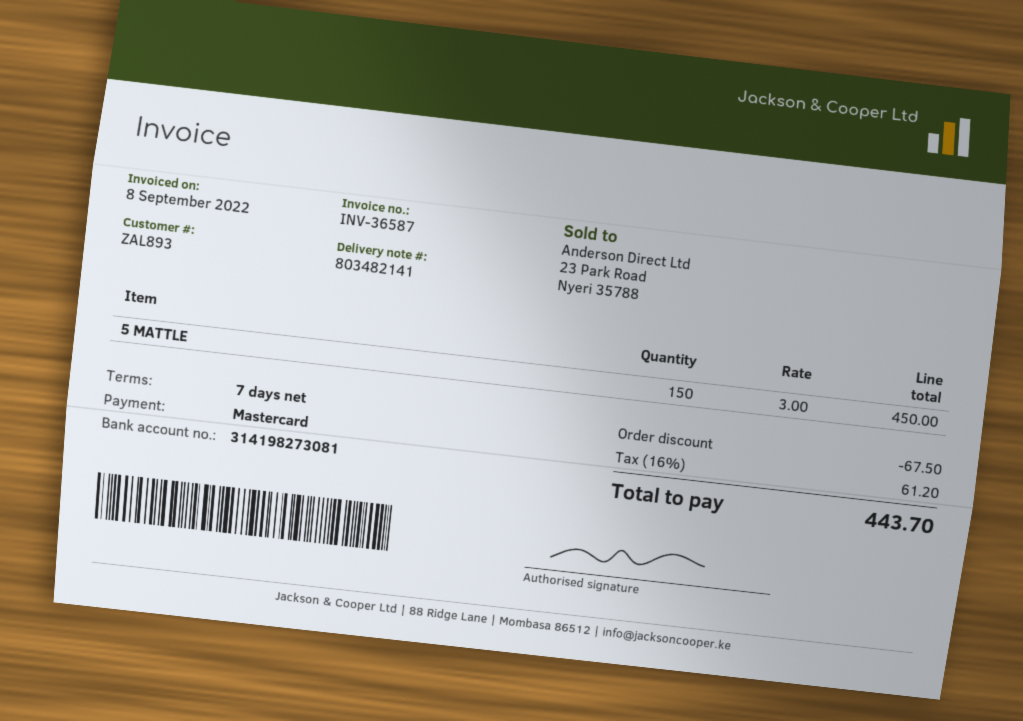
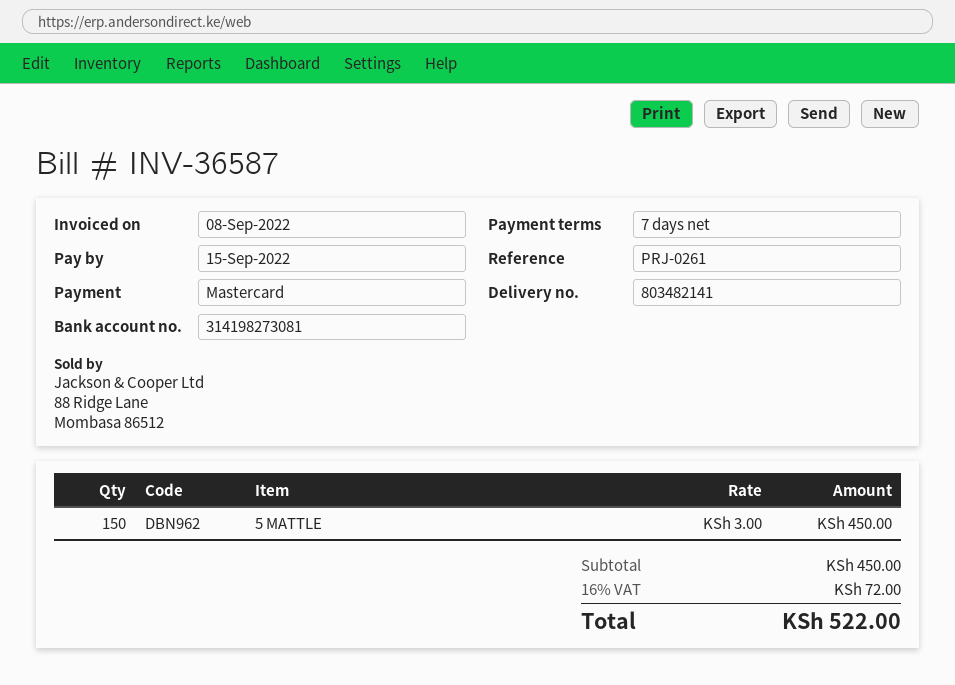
discount: 67.50 -> none
tax: 16% = 61.20 -> 16% = 72.00
total: 443.70 -> 522.00

